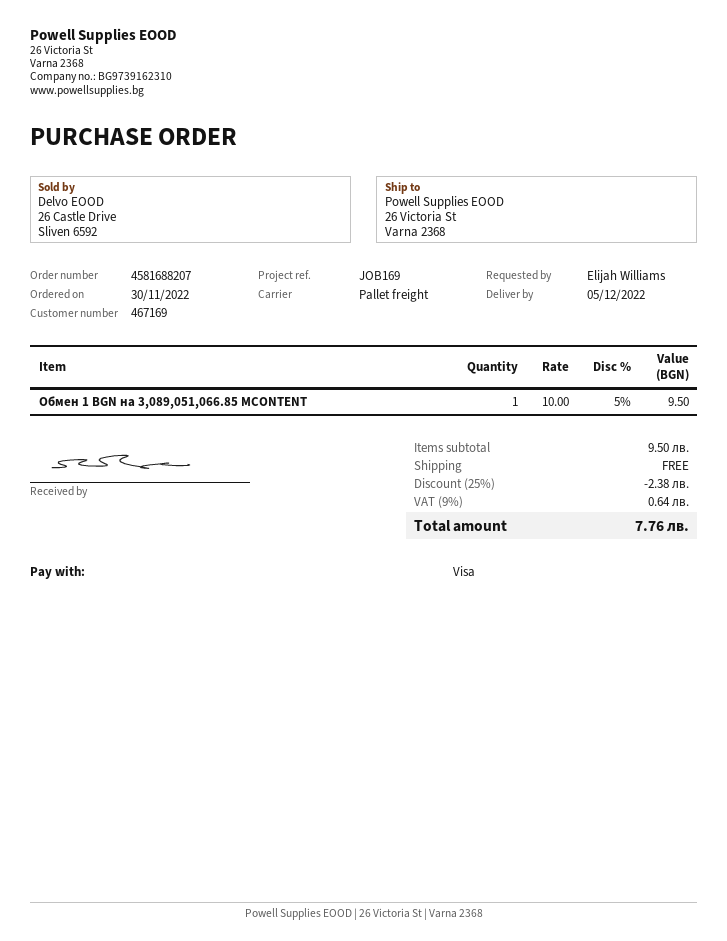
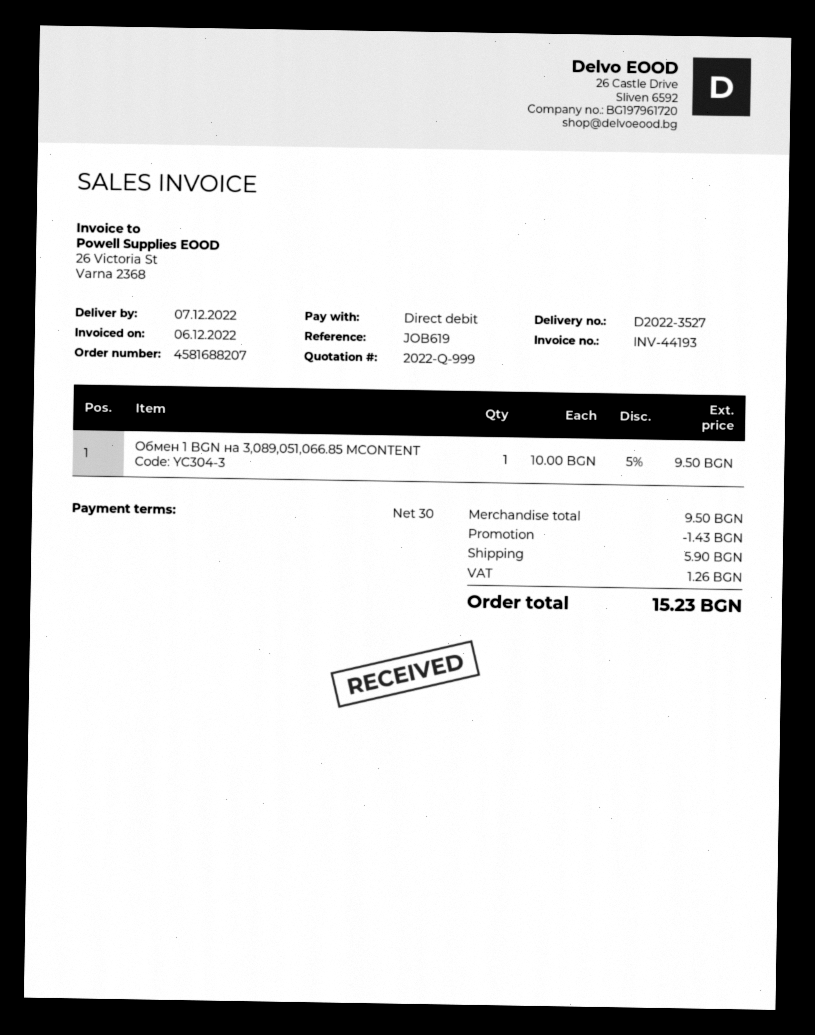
delivery date: 2022-12-05 -> 2022-12-07
reference: JOB169 -> JOB619
payment method: Visa -> direct debit
discount: 2.38 -> 1.43
shipping: 0.00 -> 5.90
tax: 0.64 -> 1.26
total: 7.76 -> 15.23

